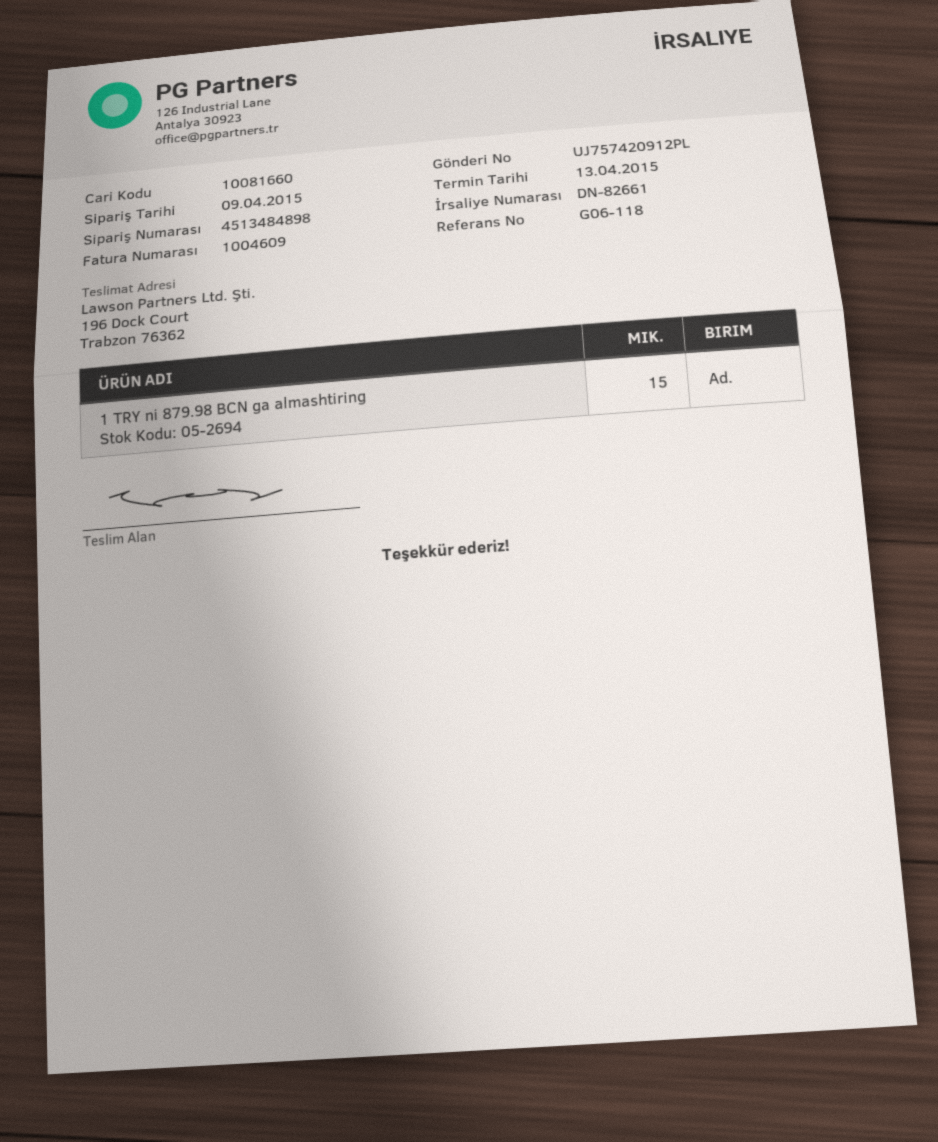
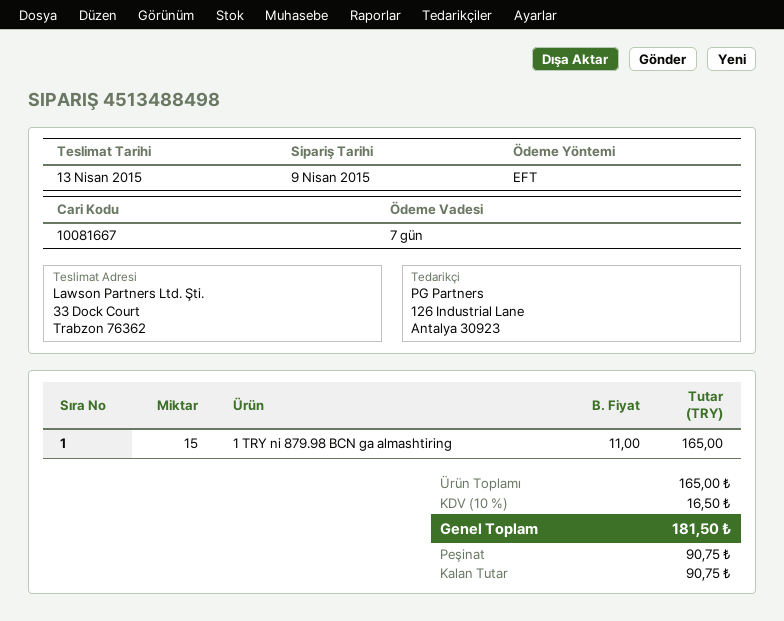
order number: 4513484898 -> 4513488498
customer number: 10081660 -> 10081667
ship to: 196 Dock Court, Trabzon 76362 -> 33 Dock Court, Trabzon 76362

